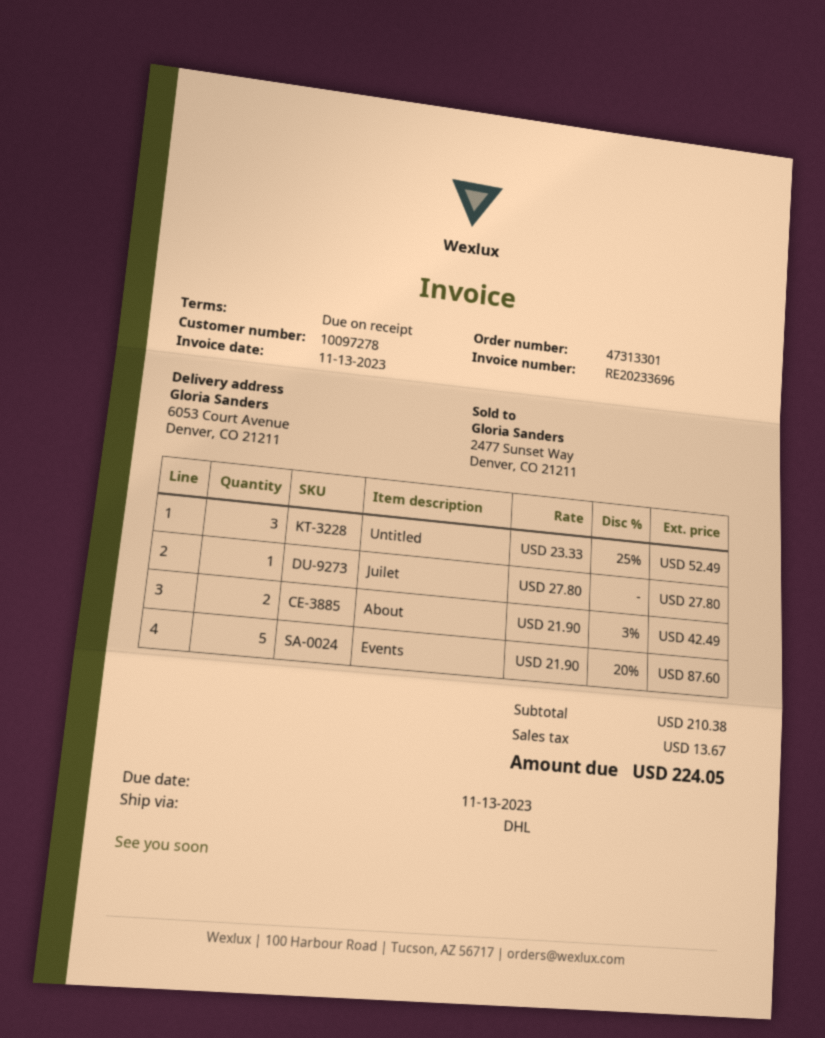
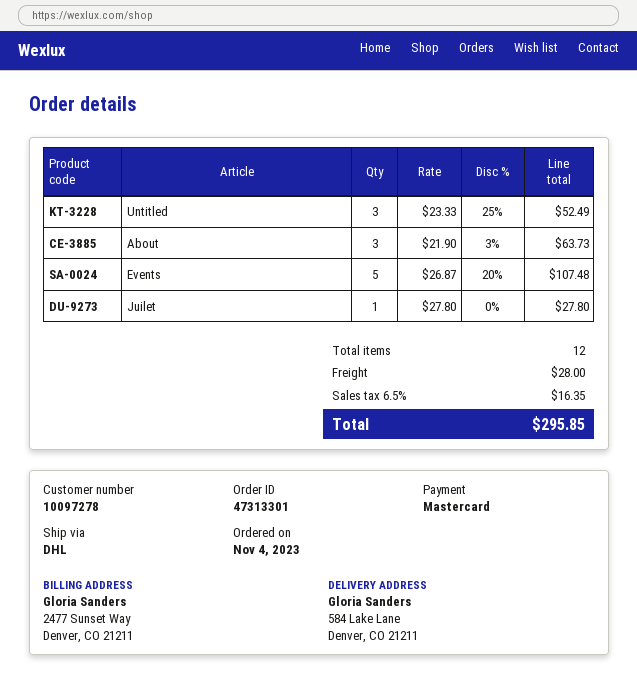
ship to: 6053 Court Avenue, Denver, CO 21211 -> 584 Lake Lane, Denver, CO 21211
About: 2 x 21.90 - 3% = 42.49 -> 3 x 21.90 - 3% = 63.73
Events: 5 x 21.90 - 20% = 87.60 -> 5 x 26.87 - 20% = 107.48
shipping: none -> 28.00
tax: 13.67 -> 16.35
total: 224.05 -> 295.85

